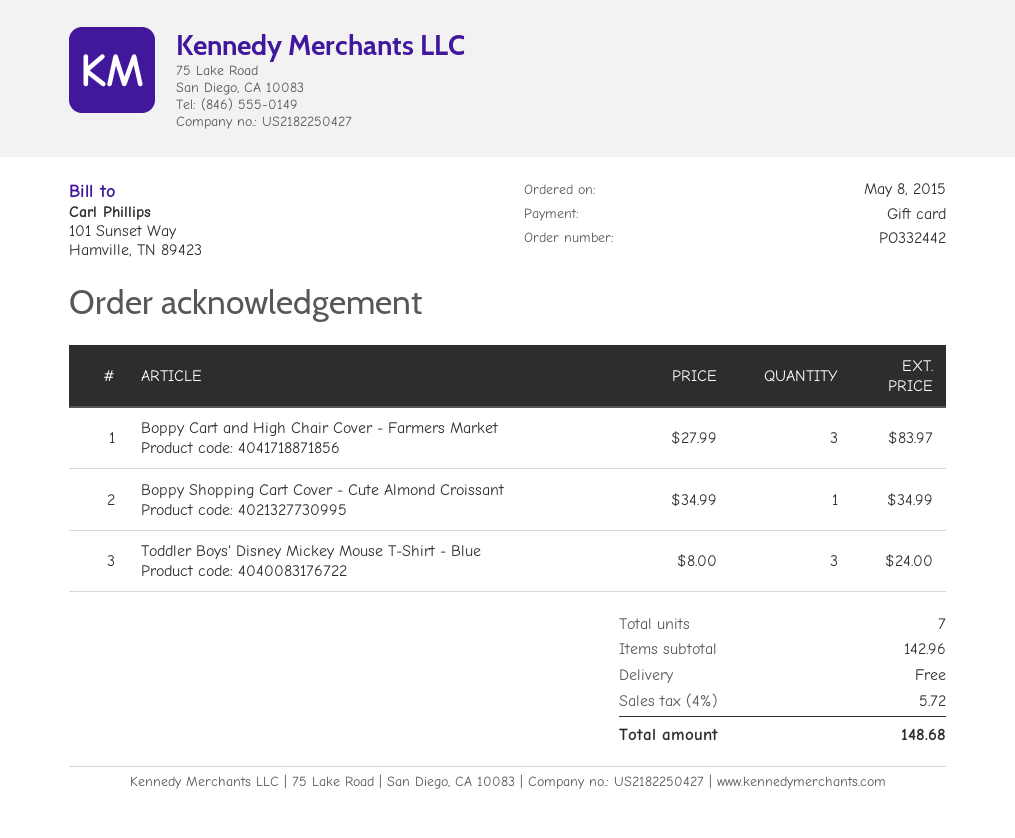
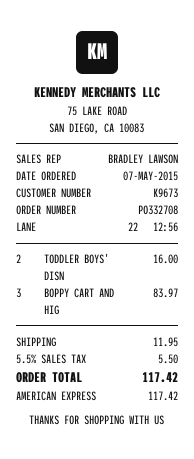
order number: PO332442 -> PO332708
order date: 2015-05-08 -> 2015-05-07
payment method: gift card -> American Express
Boppy Shopping Cart Cover - Cute Almond Croissant: 1 for 34.99 -> none
Toddler Boys' Disney Mickey Mouse T-Shirt - Blue: 3 for 24.00 -> 2 for 16.00
shipping: 0.00 -> 11.95
tax: 4% = 5.72 -> 5.5% = 5.50
total: 148.68 -> 117.42

